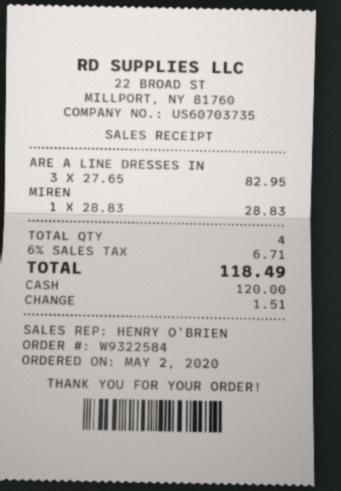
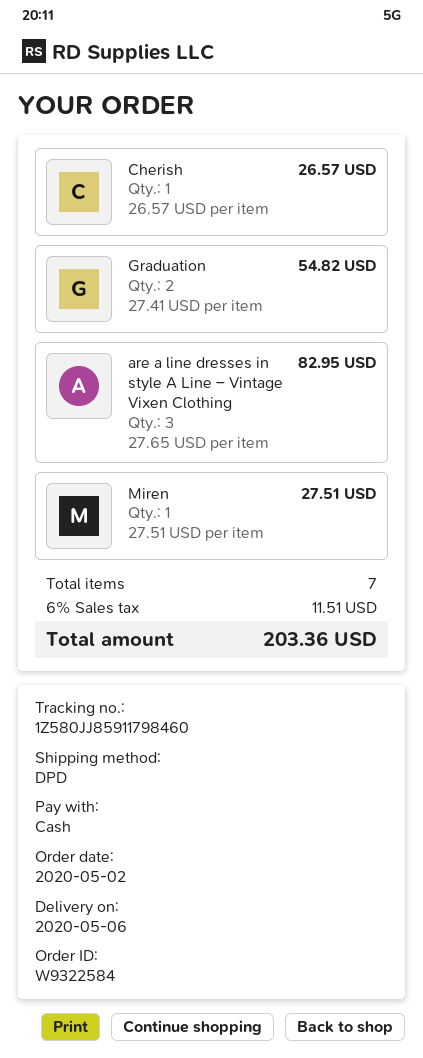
MIREN: 1 x 28.83 = 28.83 -> 1 x 27.51 = 27.51
Cherish: none -> 1 x 26.57 = 26.57
Graduation: none -> 2 x 27.41 = 54.82
total quantity: 4 -> 7
tax: 6% = 6.71 -> 6% = 11.51
total: 118.49 -> 203.36

